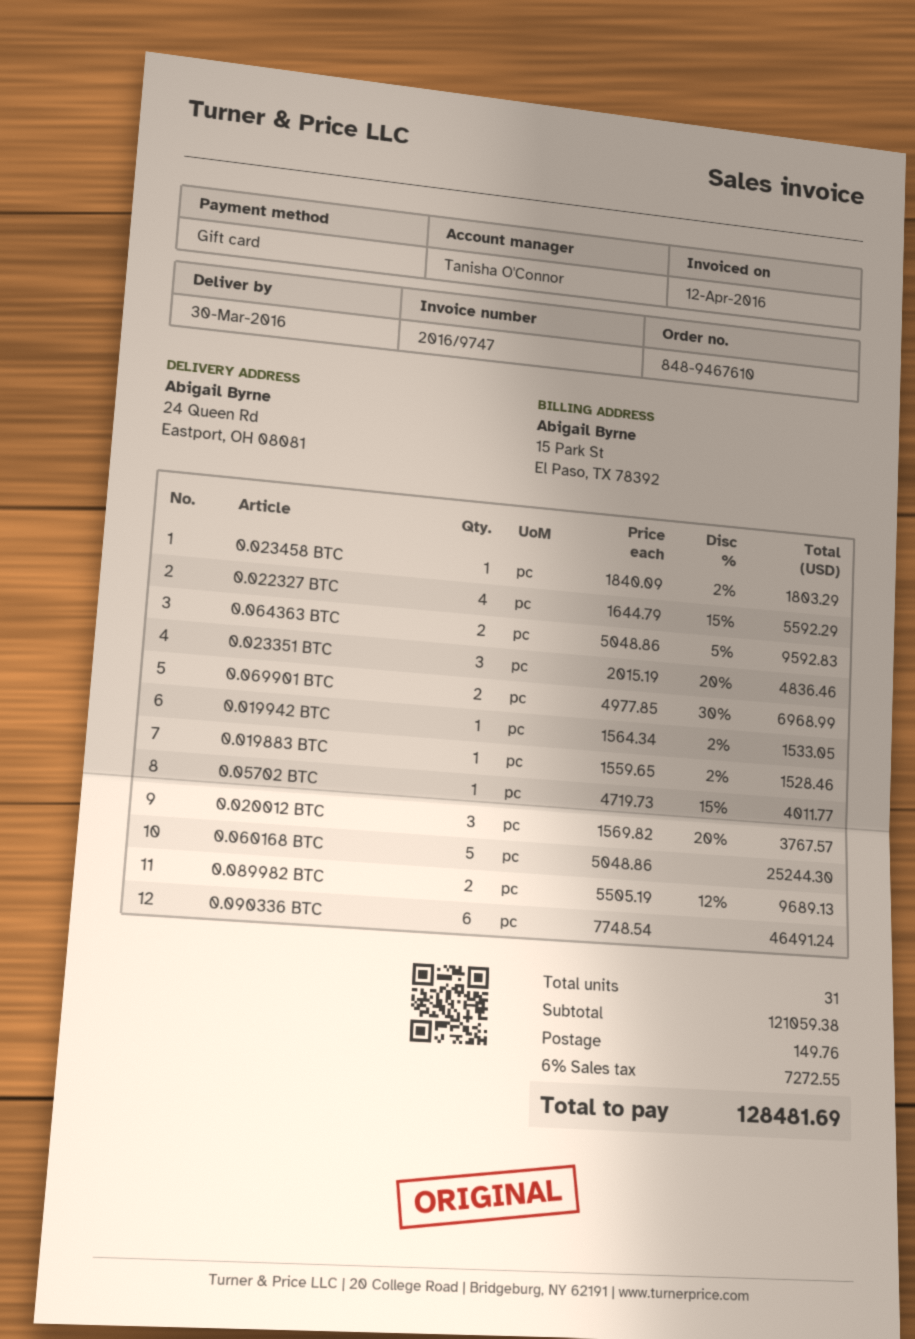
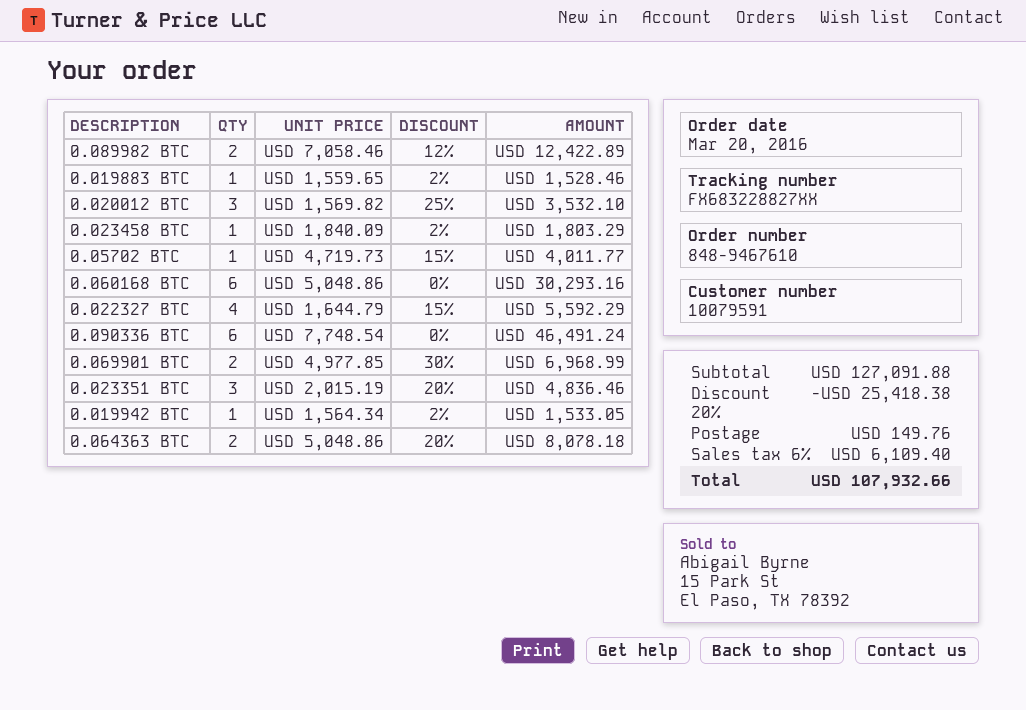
0.064363 BTC: 2 x 5048.86 - 5% = 9592.83 -> 2 x 5048.86 - 20% = 8078.18
0.020012 BTC: 3 x 1569.82 - 20% = 3767.57 -> 3 x 1569.82 - 25% = 3532.10
0.060168 BTC: 5 x 5048.86 = 25244.30 -> 6 x 5048.86 = 30293.16
0.089982 BTC: 2 x 5505.19 - 12% = 9689.13 -> 2 x 7058.46 - 12% = 12422.89
subtotal: 121059.38 -> 127091.88
discount: none -> 20% = 25418.38
tax: 6% = 7272.55 -> 6% = 6109.40
total: 128481.69 -> 107932.66

